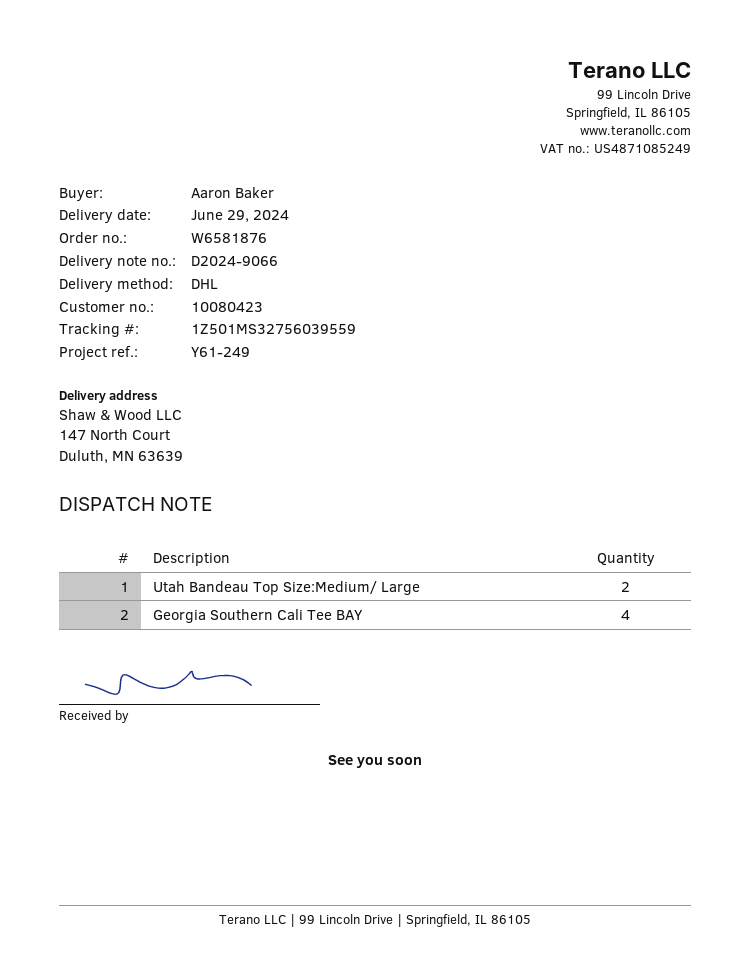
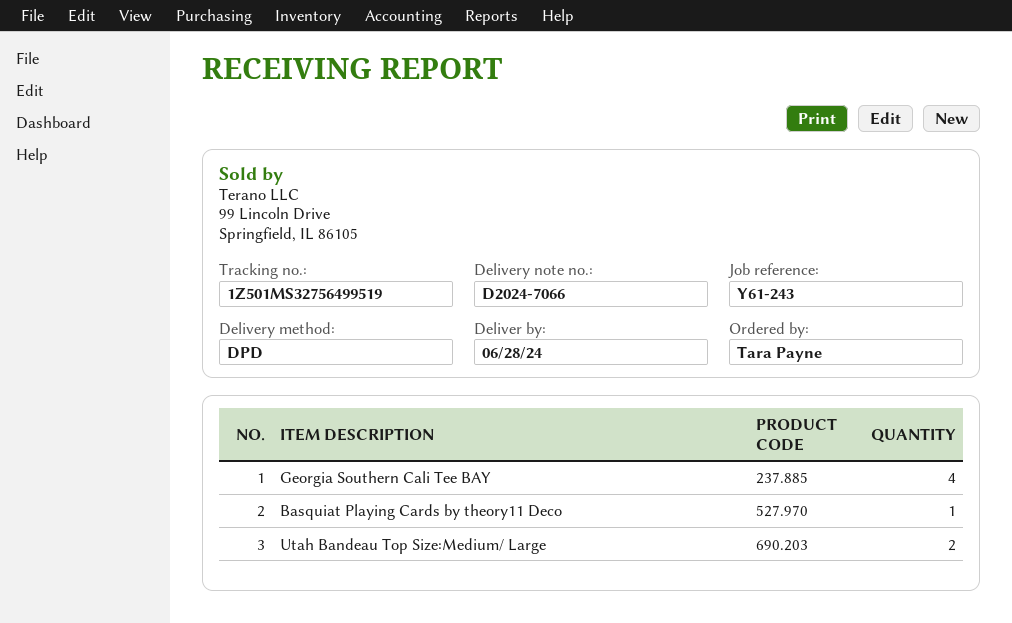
delivery note number: D2024-9066 -> D2024-7066
delivery date: 2024-06-29 -> 2024-06-28
reference: Y61-249 -> Y61-243
ordered by: Aaron Baker -> Tara Payne
shipping method: DHL -> DPD
tracking number: 1Z501MS32756039559 -> 1Z501MS32756499519
Basquiat Playing Cards by theory11 Deco: none -> 1

